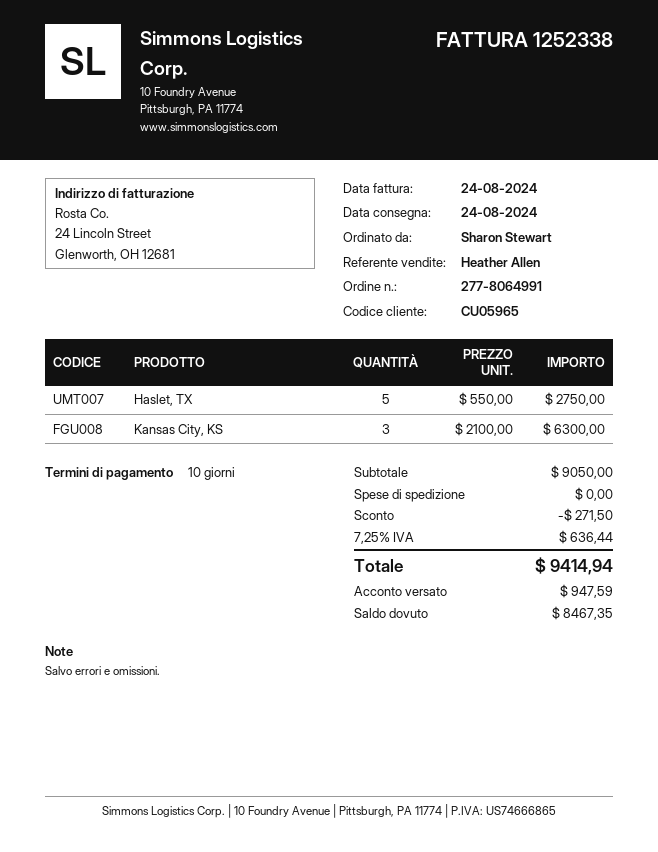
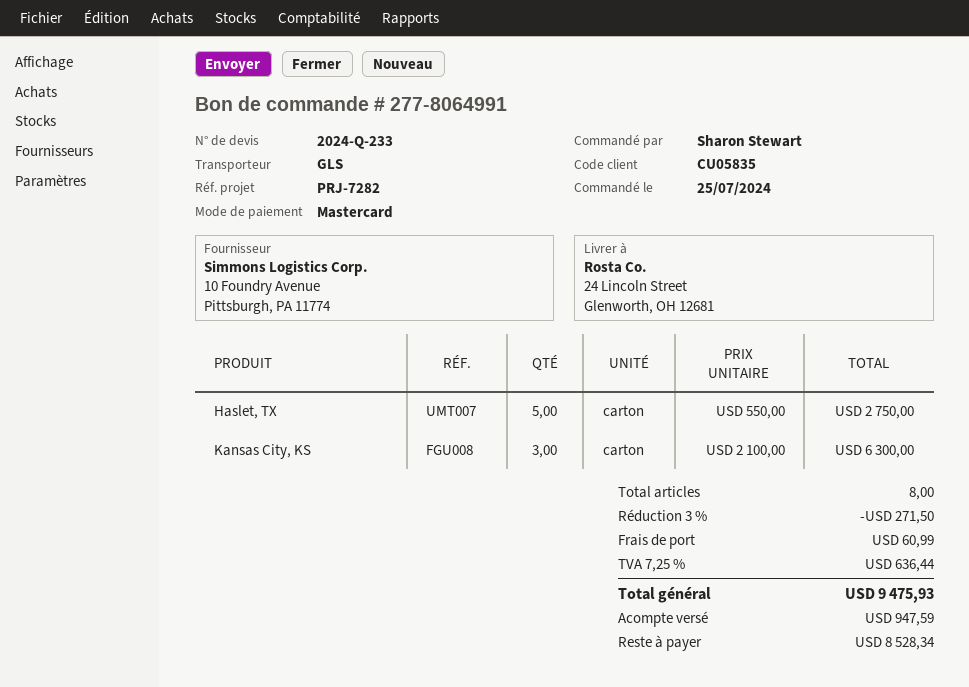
customer number: CU05965 -> CU05835
shipping: 0.00 -> 60.99
total: 9414.94 -> 9475.93
balance: 8467.35 -> 8528.34

